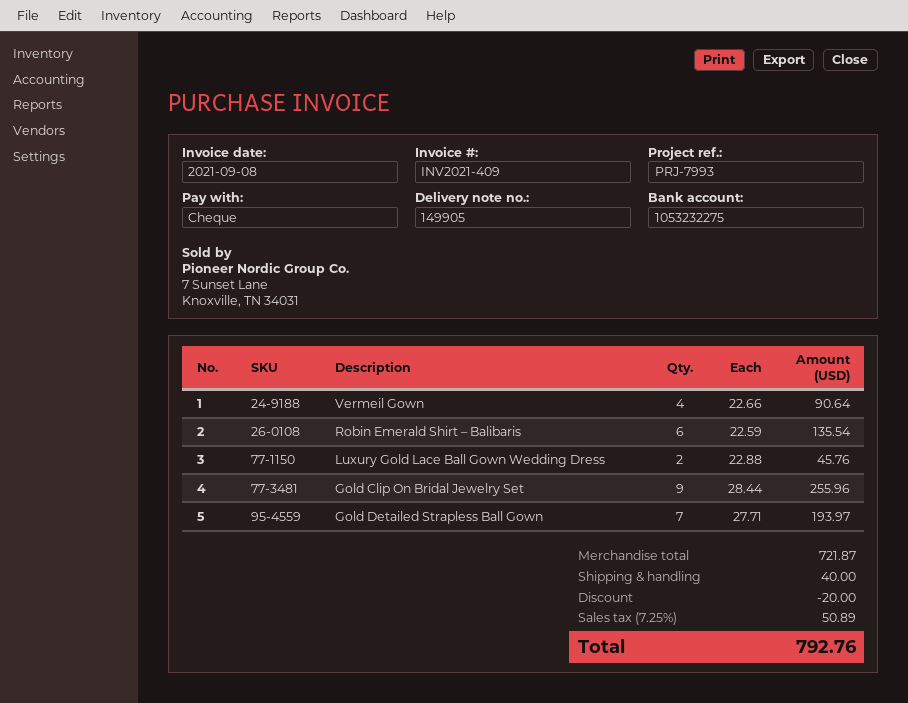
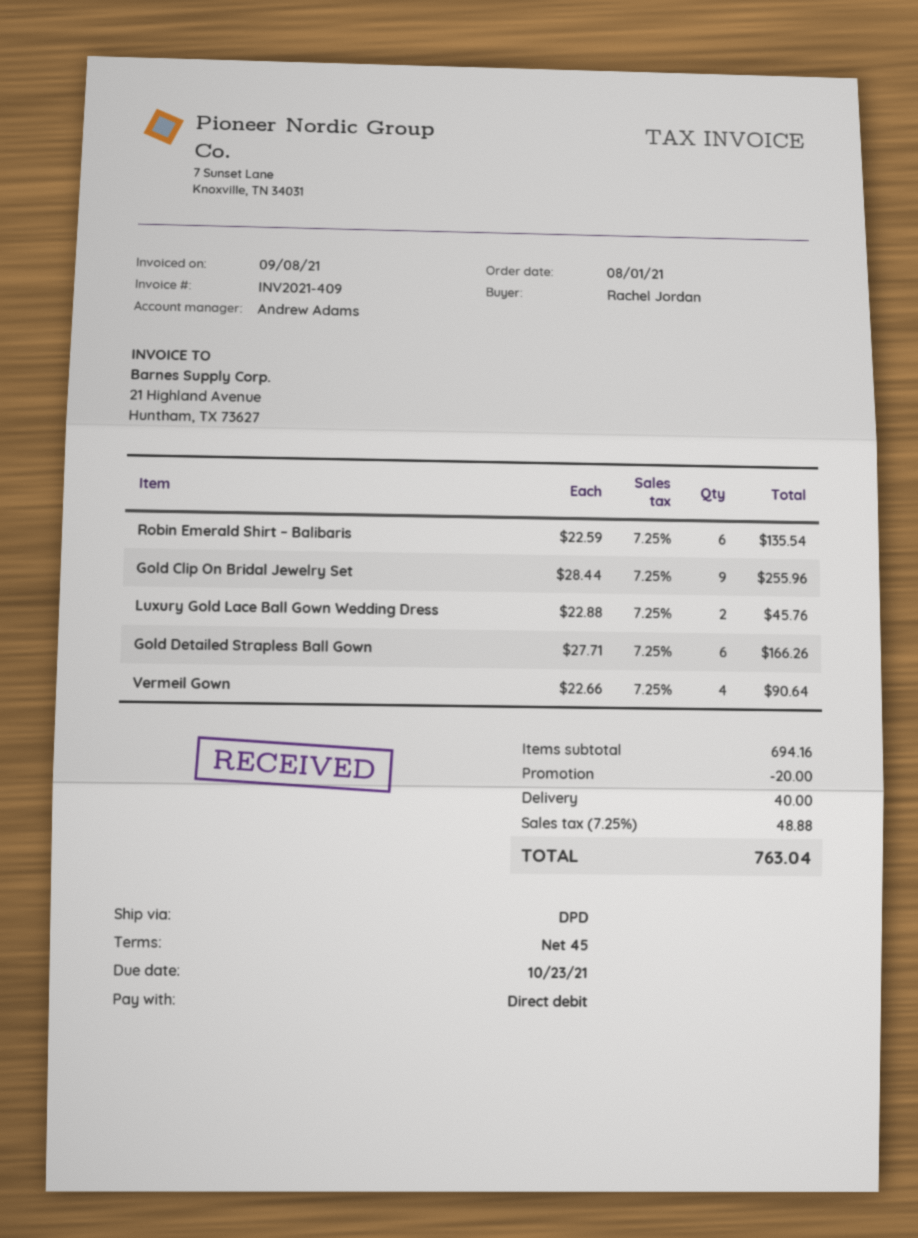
payment method: cheque -> direct debit
Gold Detailed Strapless Ball Gown: 7 x 27.71 = 193.97 -> 6 x 27.71 = 166.26
subtotal: 721.87 -> 694.16
tax: 7.25% = 50.89 -> 7.25% = 48.88
total: 792.76 -> 763.04

